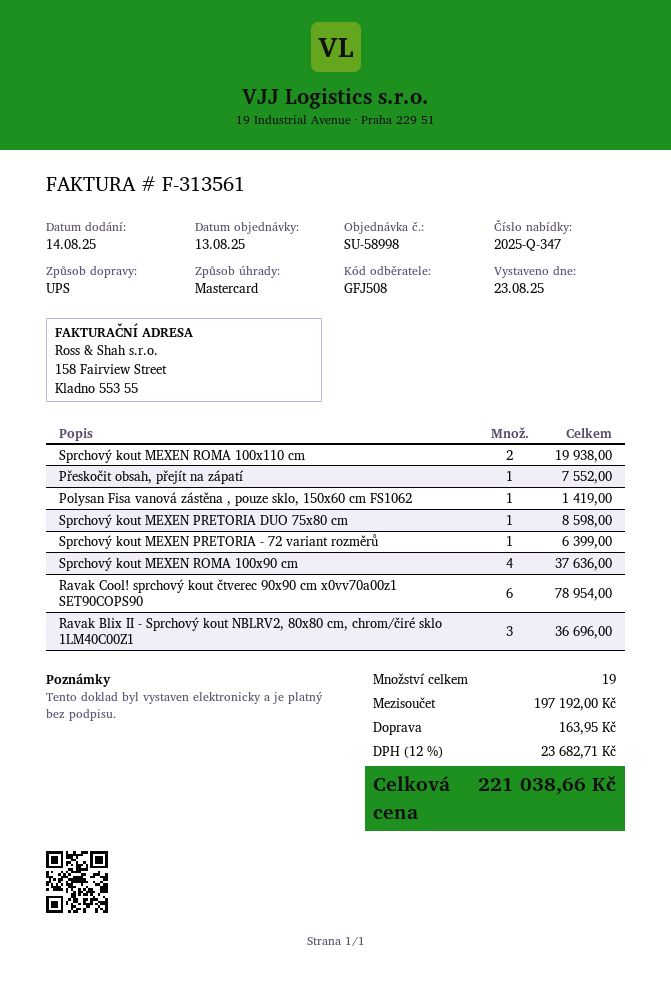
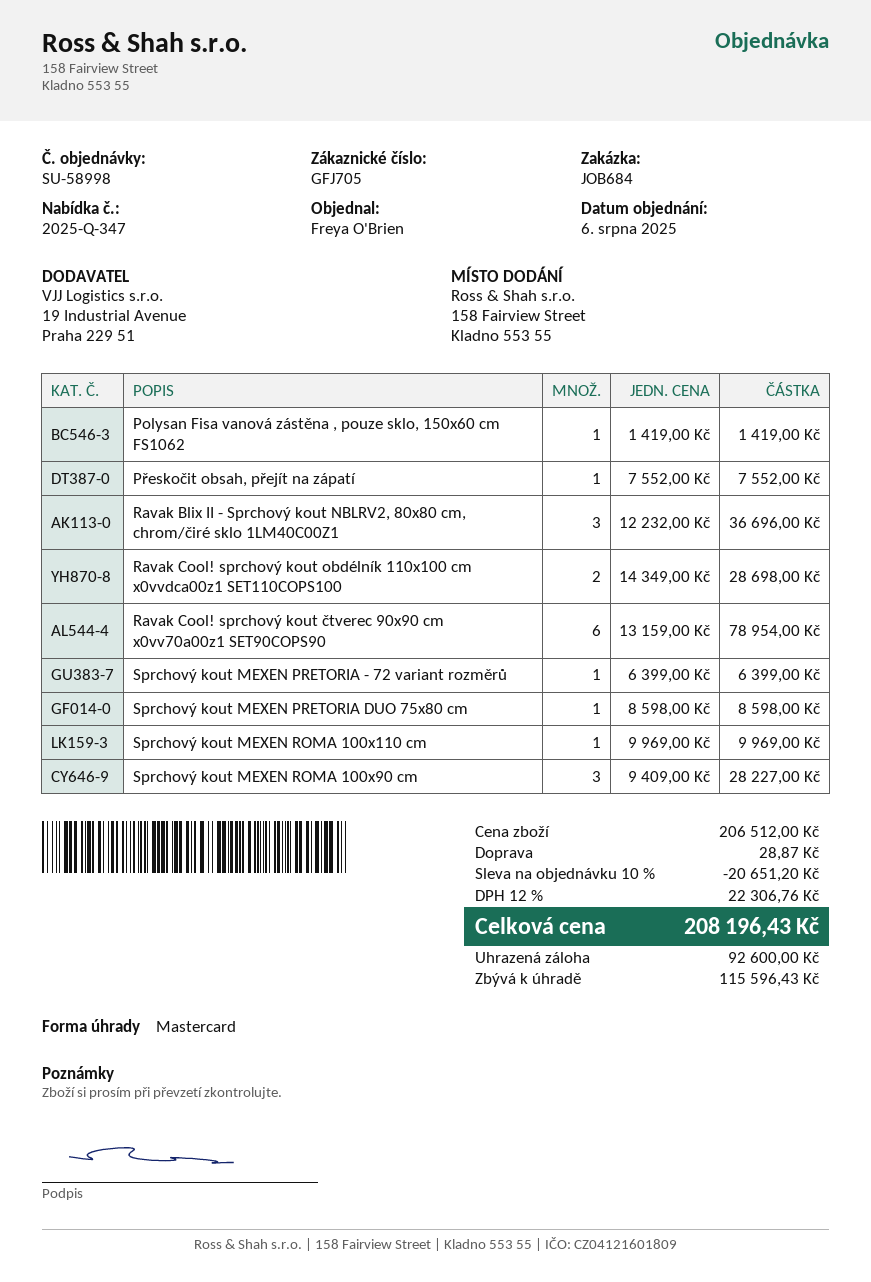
order date: 2025-08-13 -> 2025-08-06
customer number: GFJ508 -> GFJ705
Sprchový kout MEXEN ROMA 100x110 cm: 2 for 19938.00 -> 1 for 9969.00
Sprchový kout MEXEN ROMA 100x90 cm: 4 for 37636.00 -> 3 for 28227.00
Ravak Cool! sprchový kout obdélník 110x100 cm x0vvdca00z1 SET110COPS100: none -> 2 for 28698.00
subtotal: 197192.00 -> 206512.00
discount: none -> 10% = 20651.20
shipping: 163.95 -> 28.87
tax: 12% = 23682.71 -> 12% = 22306.76
total: 221038.66 -> 208196.43

